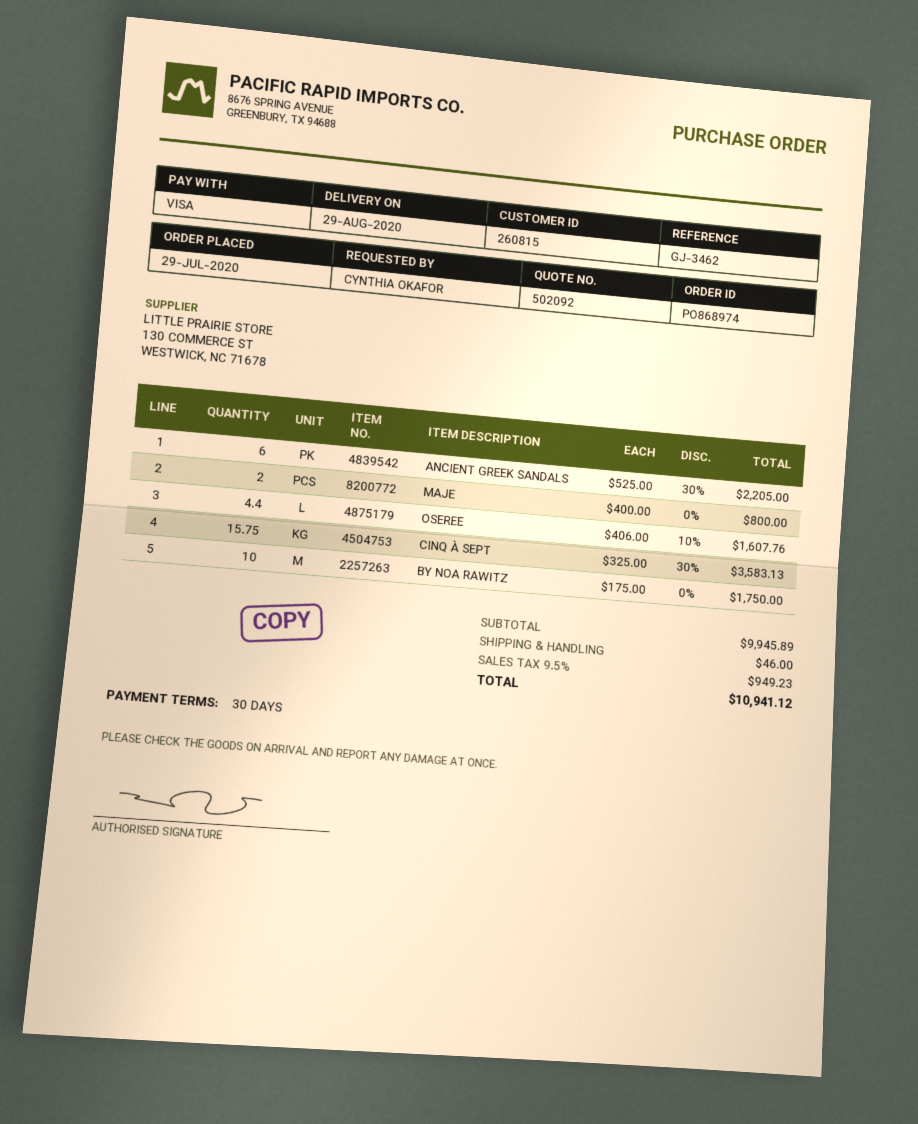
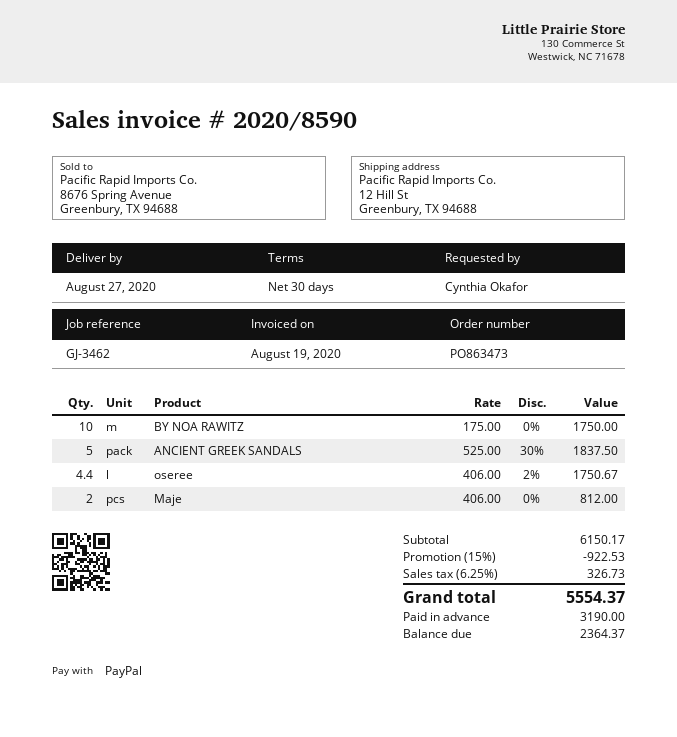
order number: PO868974 -> PO863473
delivery date: 2020-08-29 -> 2020-08-27
payment method: Visa -> PayPal
ANCIENT GREEK SANDALS: 6 x 525.00 - 30% = 2205.00 -> 5 x 525.00 - 30% = 1837.50
MAJE: 2 x 400.00 = 800.00 -> 2 x 406.00 = 812.00
OSEREE: 4.4 x 406.00 - 10% = 1607.76 -> 4.4 x 406.00 - 2% = 1750.67
CINQ À SEPT: 15.75 x 325.00 - 30% = 3583.13 -> none
subtotal: 9945.89 -> 6150.17
discount: none -> 15% = 922.53
shipping: 46.00 -> none
tax: 9.5% = 949.23 -> 6.25% = 326.73
total: 10941.12 -> 5554.37

